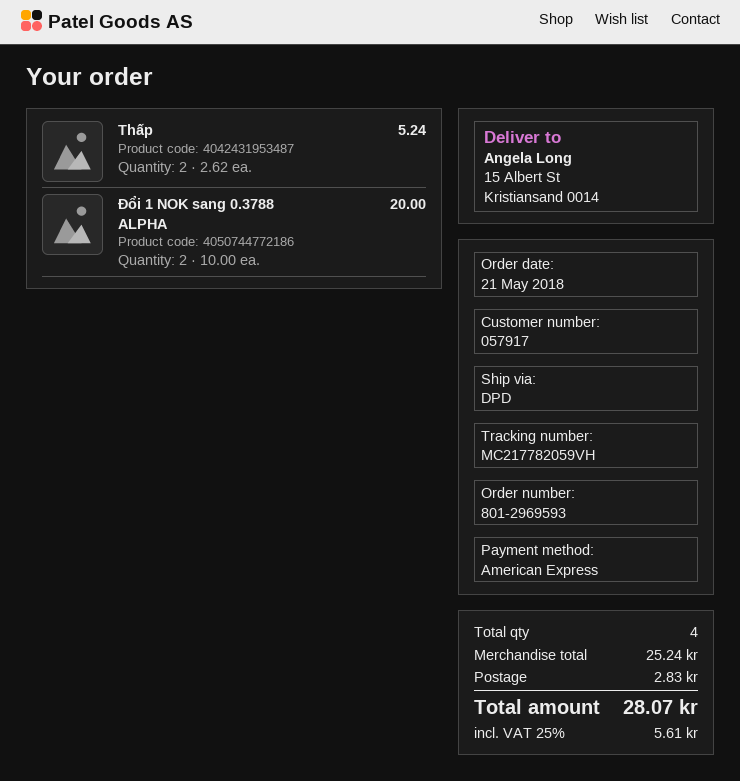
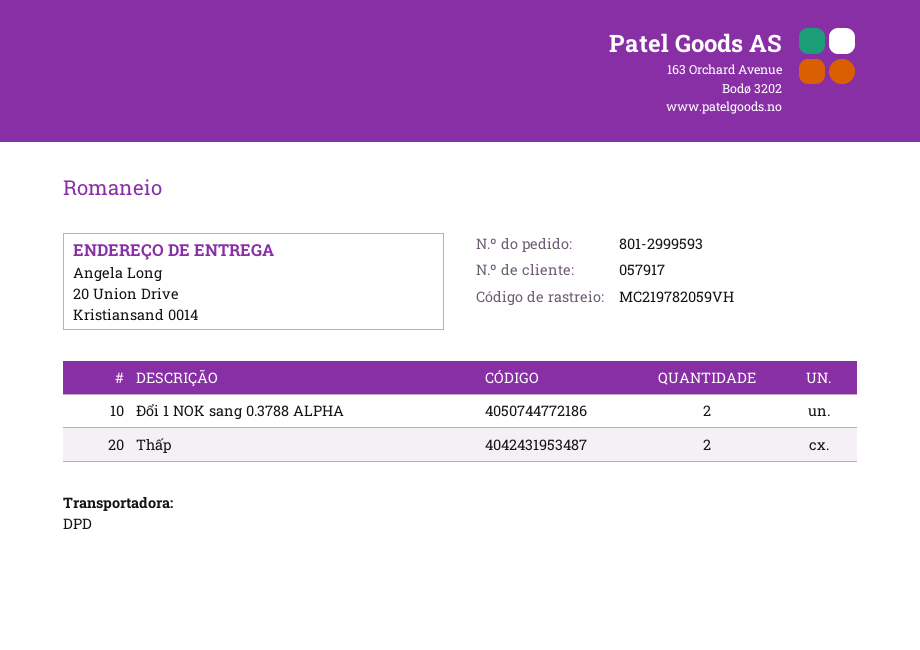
order number: 801-2969593 -> 801-2999593
tracking number: MC217782059VH -> MC219782059VH
ship to: 15 Albert St, Kristiansand 0014 -> 20 Union Drive, Kristiansand 0014

